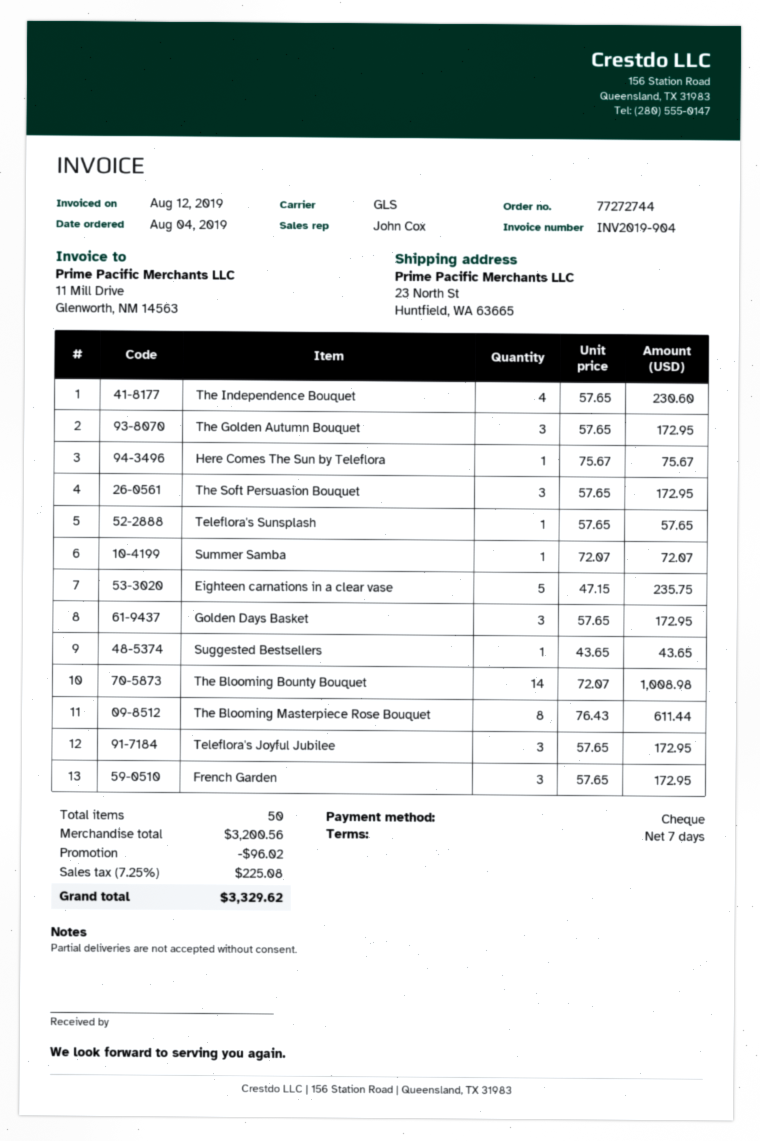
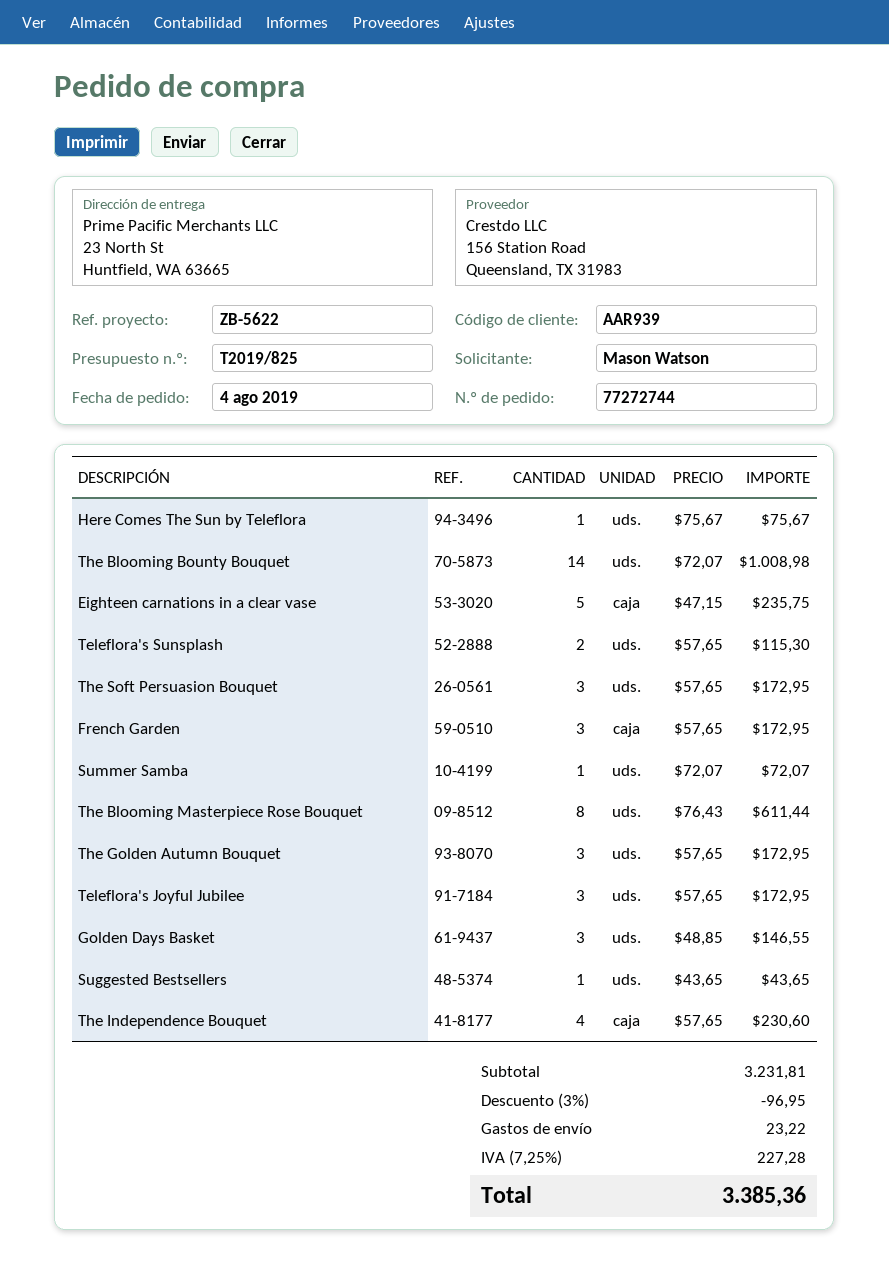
Teleflora's Sunsplash: 1 x 57.65 = 57.65 -> 2 x 57.65 = 115.30
Golden Days Basket: 3 x 57.65 = 172.95 -> 3 x 48.85 = 146.55
subtotal: 3200.56 -> 3231.81
discount: 96.02 -> 96.95
shipping: none -> 23.22
tax: 7.25% = 225.08 -> 7.25% = 227.28
total: 3329.62 -> 3385.36

